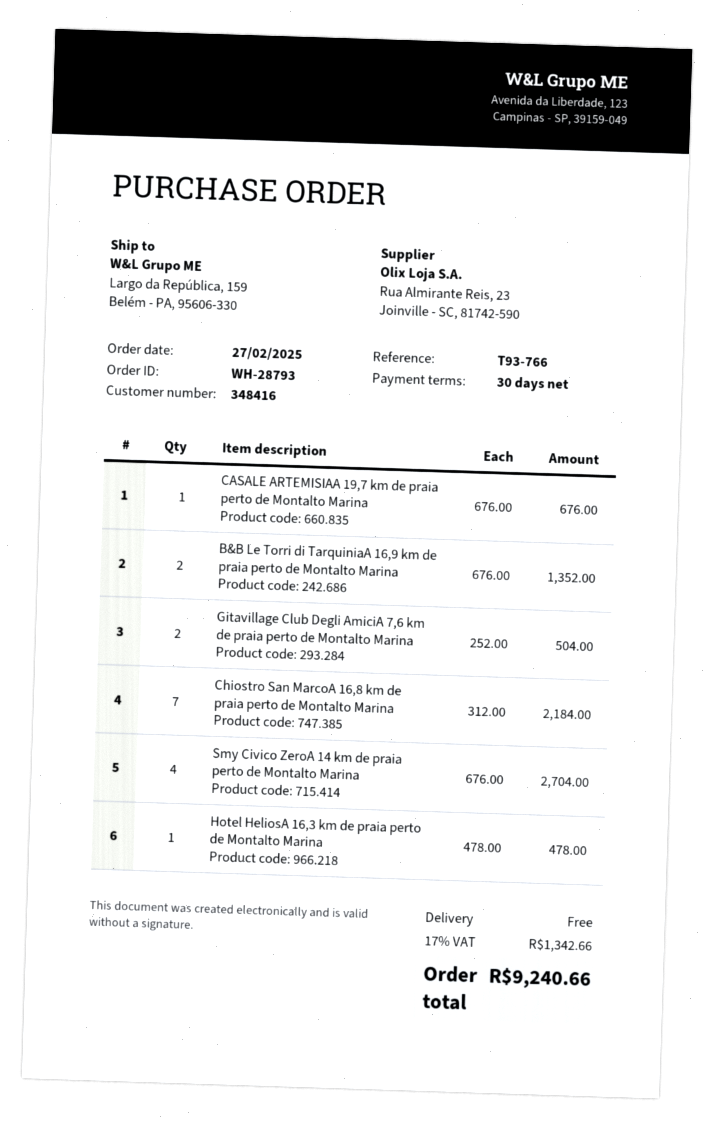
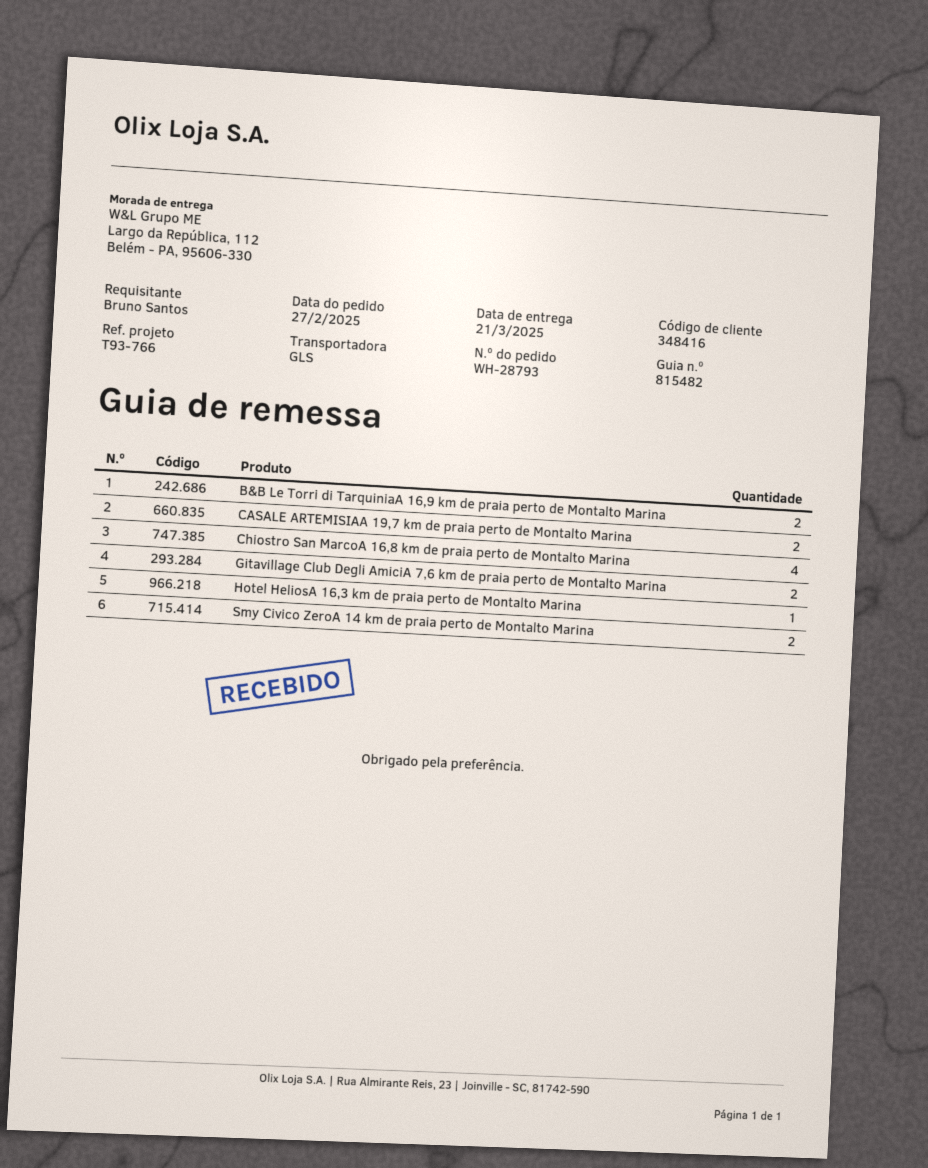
ship to: Largo da República, 159, Belém - PA, 95606-330 -> Largo da República, 112, Belém - PA, 95606-330
CASALE ARTEMISIAA 19,7 km de praia perto de Montalto Marina: 1 -> 2
Chiostro San MarcoA 16,8 km de praia perto de Montalto Marina: 7 -> 4
Smy Civico ZeroA 14 km de praia perto de Montalto Marina: 4 -> 2

